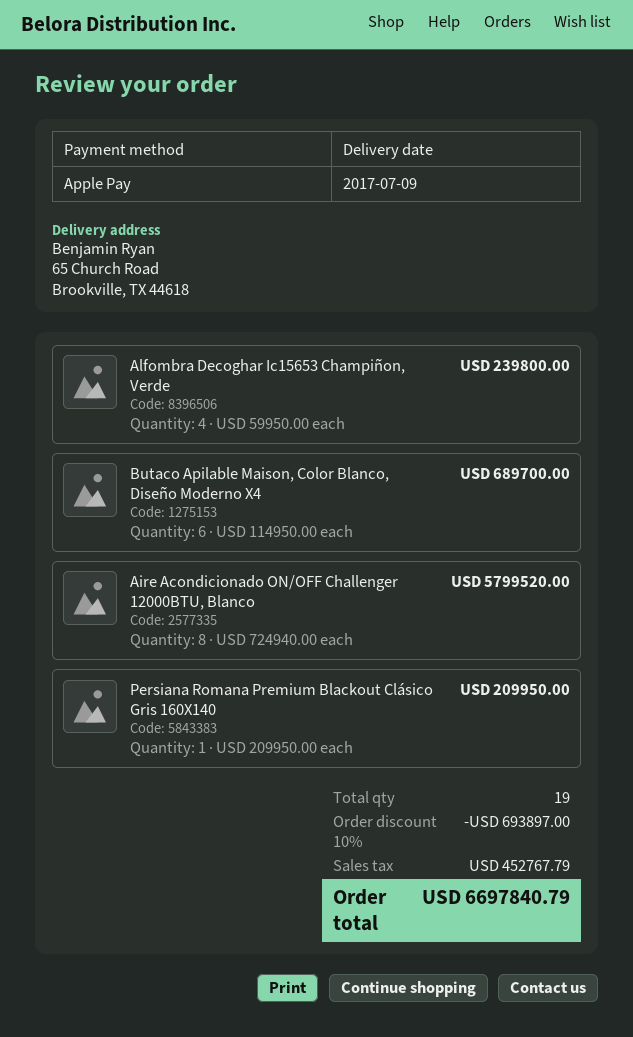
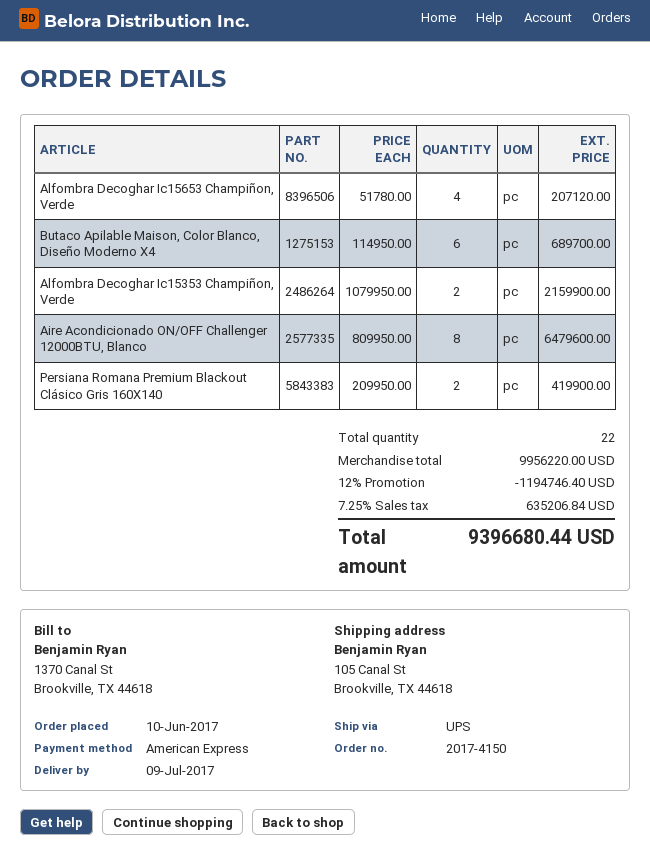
payment method: Apple Pay -> American Express
ship to: 65 Church Road, Brookville, TX 44618 -> 105 Canal St, Brookville, TX 44618
Alfombra Decoghar Ic15653 Champiñon, Verde: 4 x 59950.00 = 239800.00 -> 4 x 51780.00 = 207120.00
Aire Acondicionado ON/OFF Challenger 12000BTU, Blanco: 8 x 724940.00 = 5799520.00 -> 8 x 809950.00 = 6479600.00
Persiana Romana Premium Blackout Clásico Gris 160X140: 1 x 209950.00 = 209950.00 -> 2 x 209950.00 = 419900.00
Alfombra Decoghar Ic15353 Champiñon, Verde: none -> 2 x 1079950.00 = 2159900.00
total quantity: 19 -> 22
discount: 10% = 693897.00 -> 12% = 1194746.40
tax: 452767.79 -> 635206.84
total: 6697840.79 -> 9396680.44

